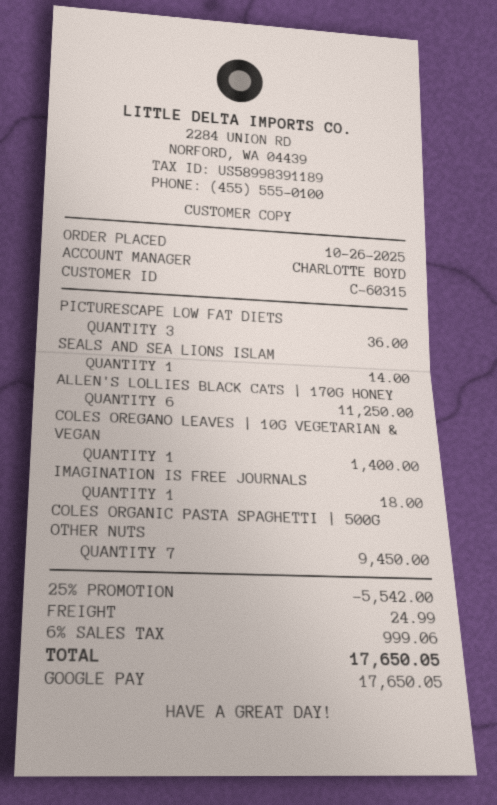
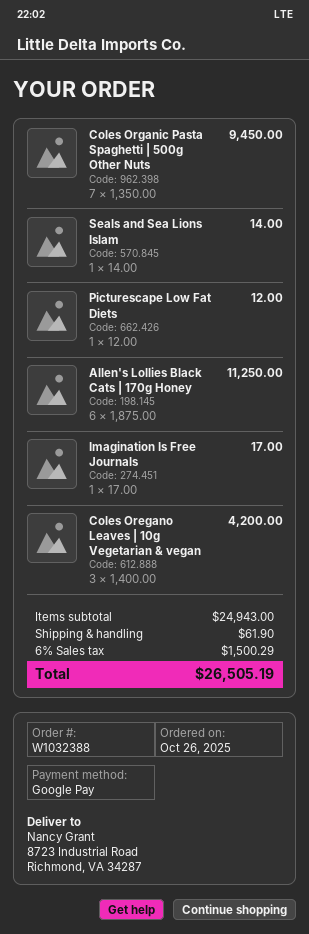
PICTURESCAPE LOW FAT DIETS: 3 for 36.00 -> 1 for 12.00
COLES OREGANO LEAVES | 10G VEGETARIAN & VEGAN: 1 for 1400.00 -> 3 for 4200.00
IMAGINATION IS FREE JOURNALS: 1 for 18.00 -> 1 for 17.00
discount: 25% = 5542.00 -> none
shipping: 24.99 -> 61.90
tax: 6% = 999.06 -> 6% = 1500.29
total: 17650.05 -> 26505.19

